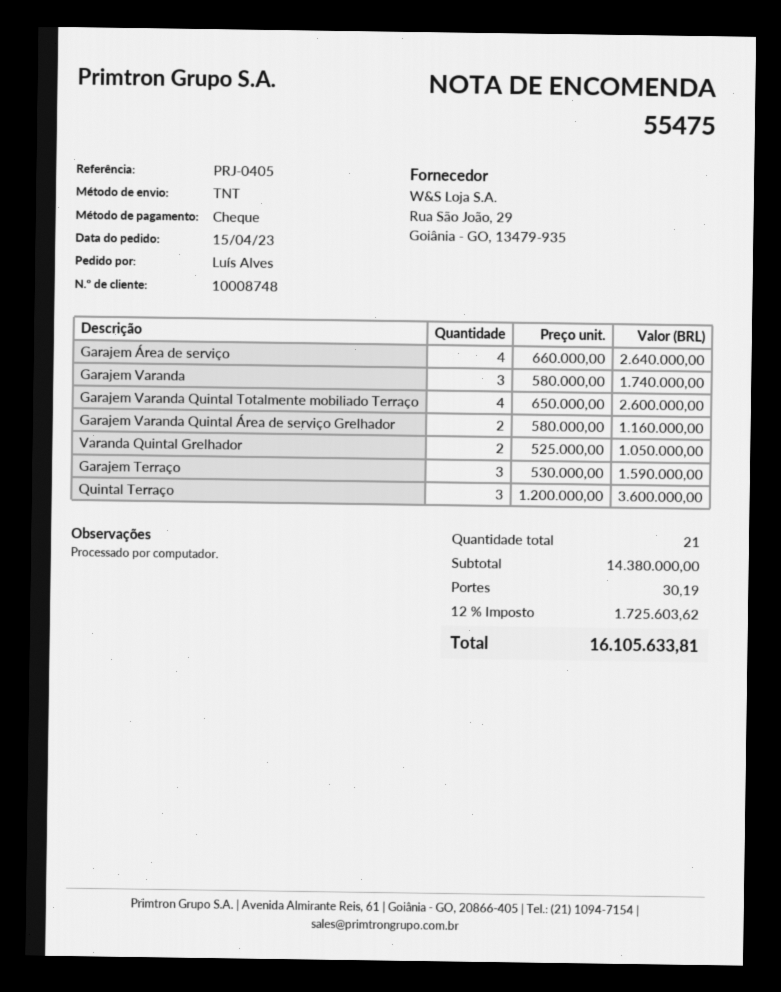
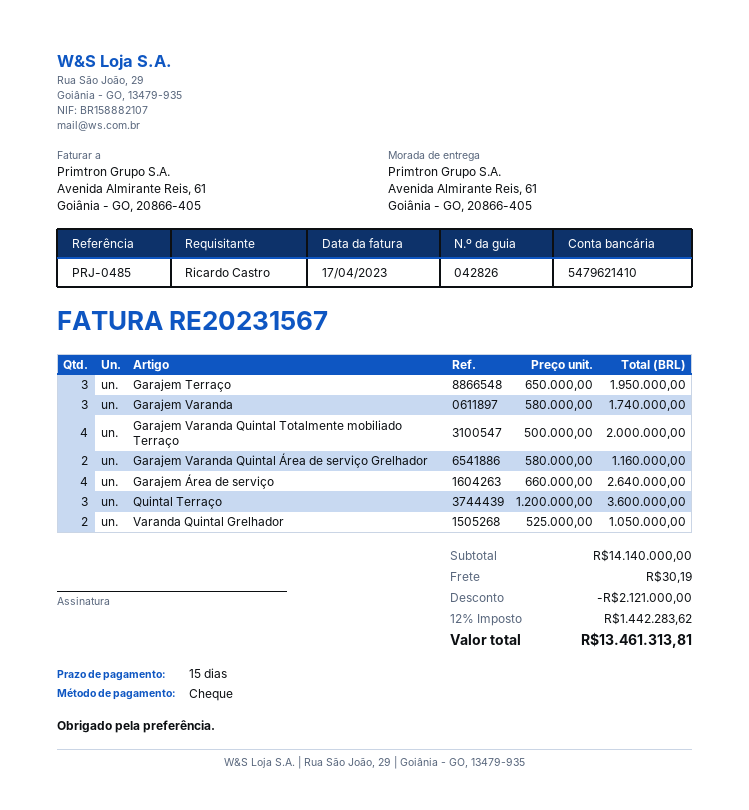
reference: PRJ-0405 -> PRJ-0485
ordered by: Luís Alves -> Ricardo Castro
Garajem Varanda Quintal Totalmente mobiliado Terraço: 4 x 650000.00 = 2600000.00 -> 4 x 500000.00 = 2000000.00
Garajem Terraço: 3 x 530000.00 = 1590000.00 -> 3 x 650000.00 = 1950000.00
subtotal: 14380000.00 -> 14140000.00
discount: none -> 2121000.00
tax: 12% = 1725603.62 -> 12% = 1442283.62
total: 16105633.81 -> 13461313.81

